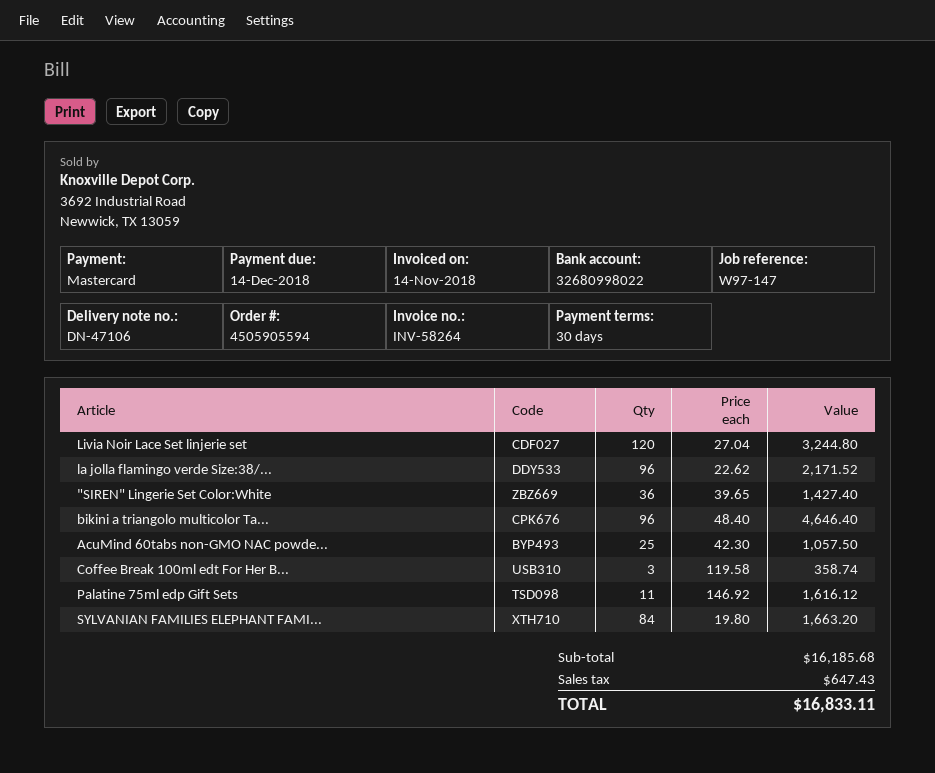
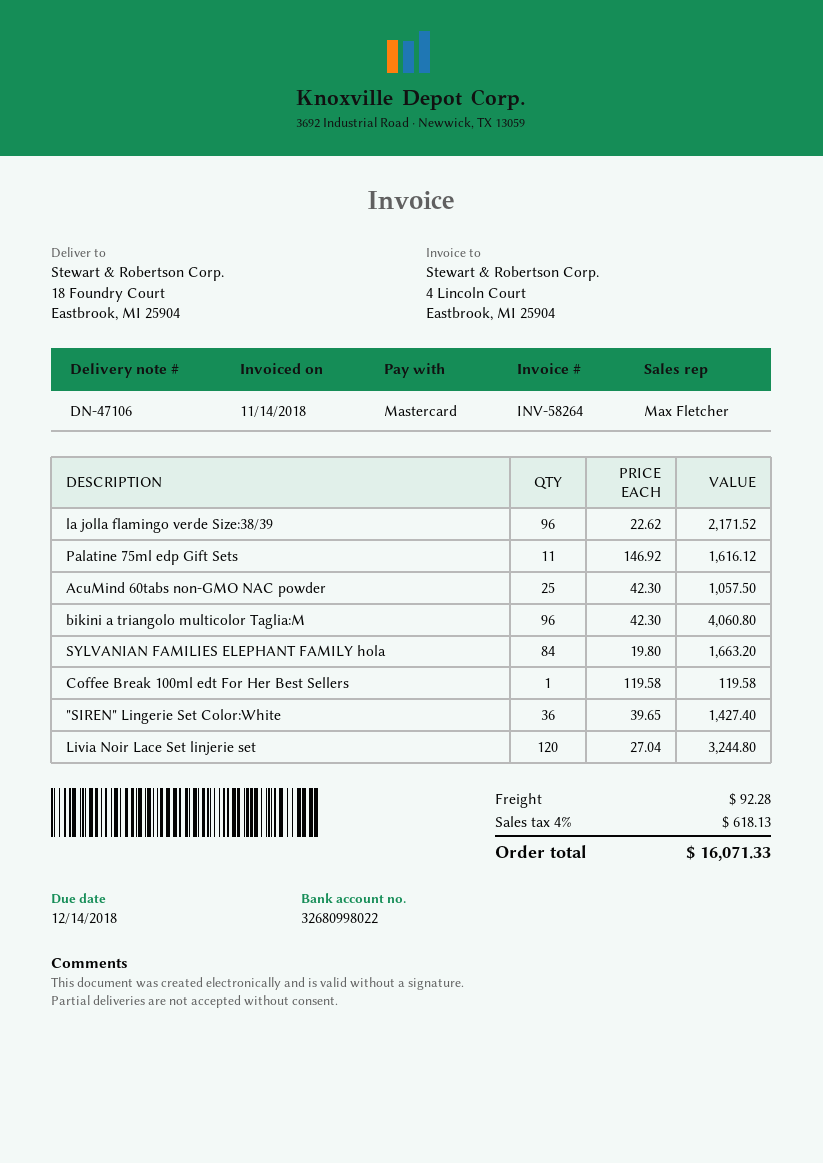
bikini a triangolo multicolor Ta...: 96 x 48.40 = 4646.40 -> 96 x 42.30 = 4060.80
Coffee Break 100ml edt For Her B...: 3 x 119.58 = 358.74 -> 1 x 119.58 = 119.58
shipping: none -> 92.28
tax: 647.43 -> 618.13
total: 16833.11 -> 16071.33

